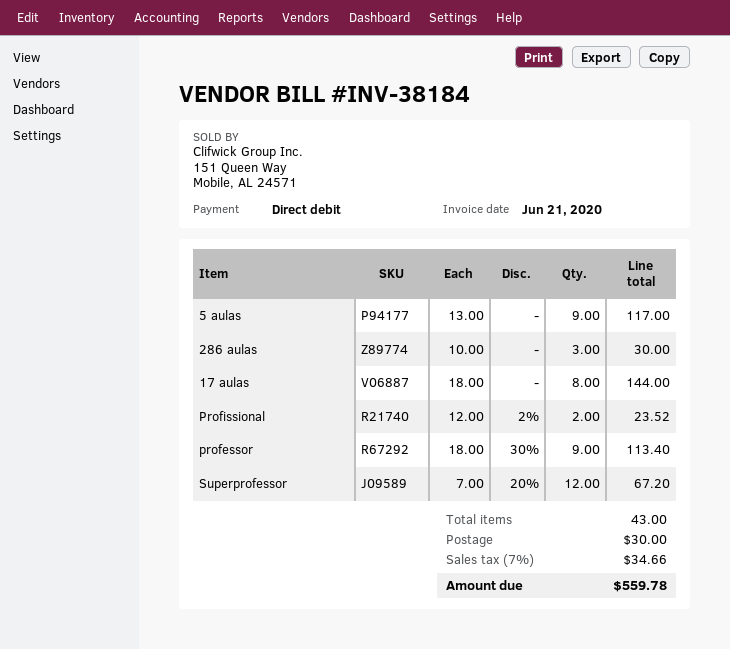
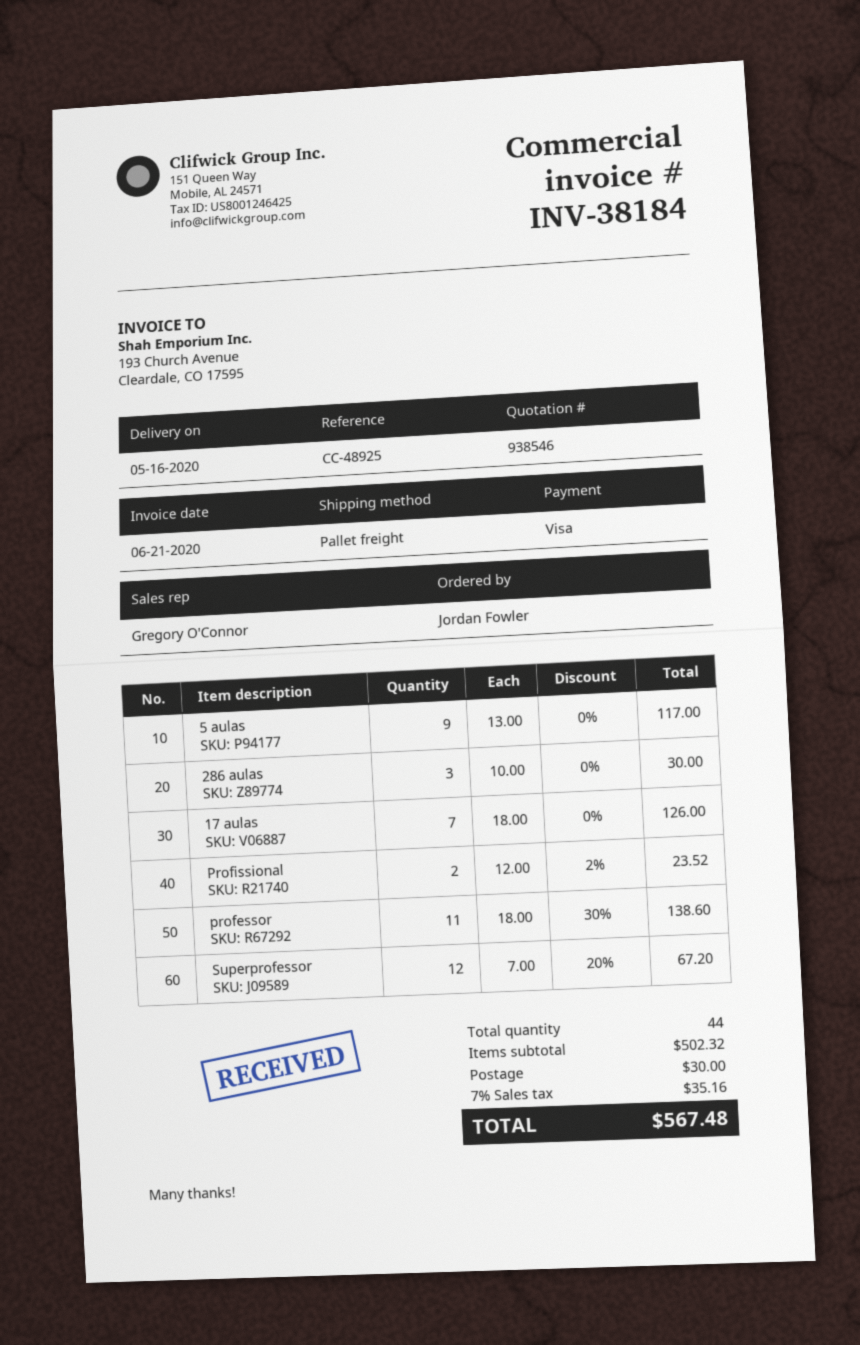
payment method: direct debit -> Visa
17 aulas: 8 x 18.00 = 144.00 -> 7 x 18.00 = 126.00
professor: 9 x 18.00 - 30% = 113.40 -> 11 x 18.00 - 30% = 138.60
total quantity: 43 -> 44
tax: 7% = 34.66 -> 7% = 35.16
total: 559.78 -> 567.48

